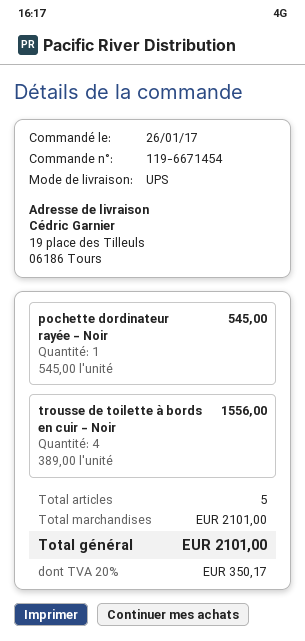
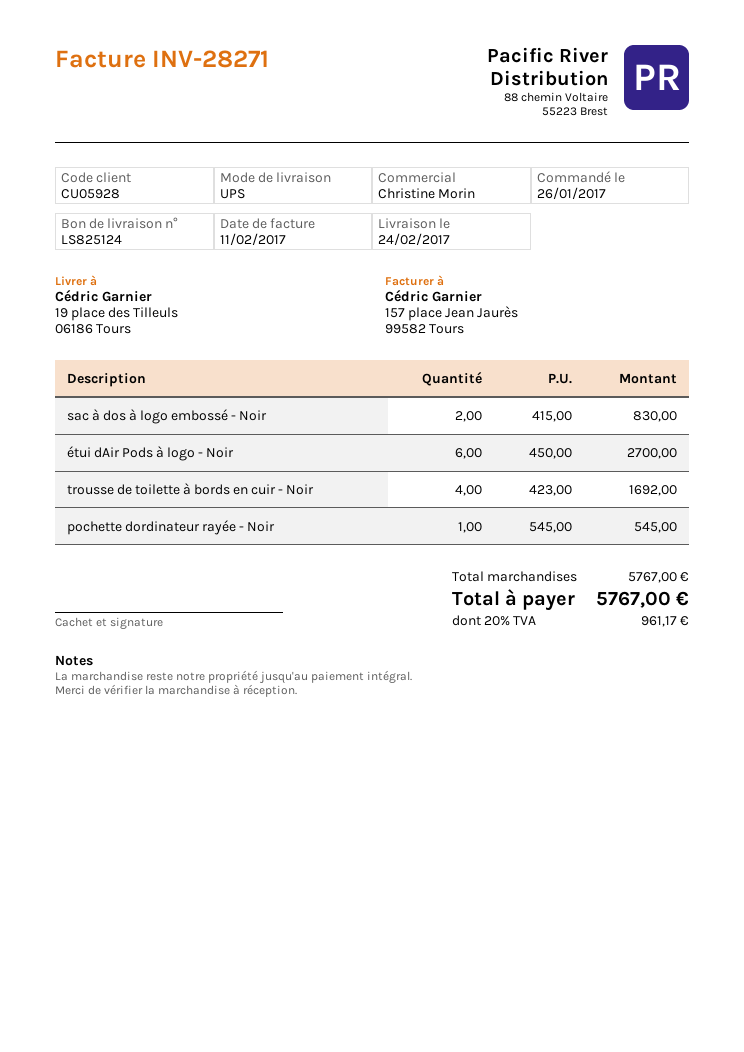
trousse de toilette à bords en cuir - Noir: 4 x 389.00 = 1556.00 -> 4 x 423.00 = 1692.00
sac à dos à logo embossé - Noir: none -> 2 x 415.00 = 830.00
étui dAir Pods à logo - Noir: none -> 6 x 450.00 = 2700.00
subtotal: 2101.00 -> 5767.00
tax: 20% = 350.17 -> 20% = 961.17
total: 2101.00 -> 5767.00

